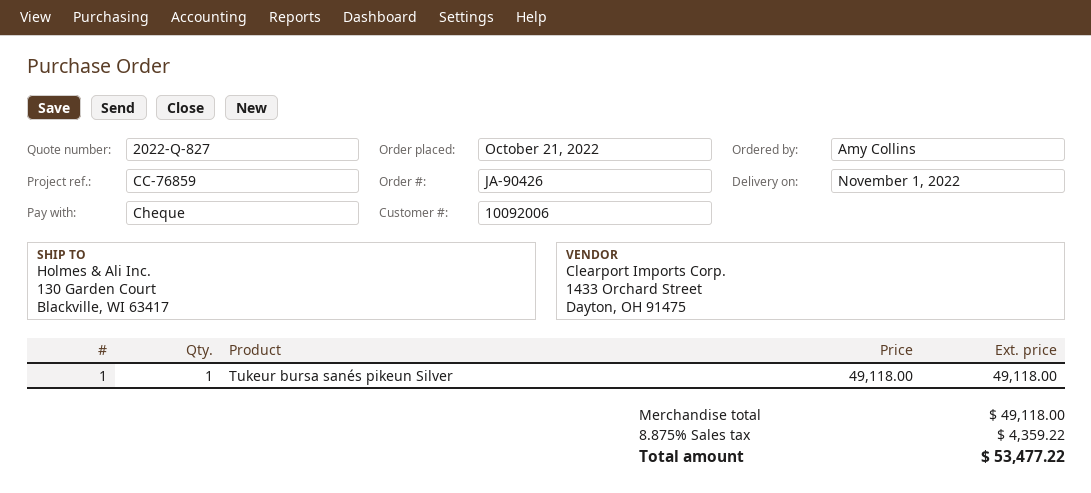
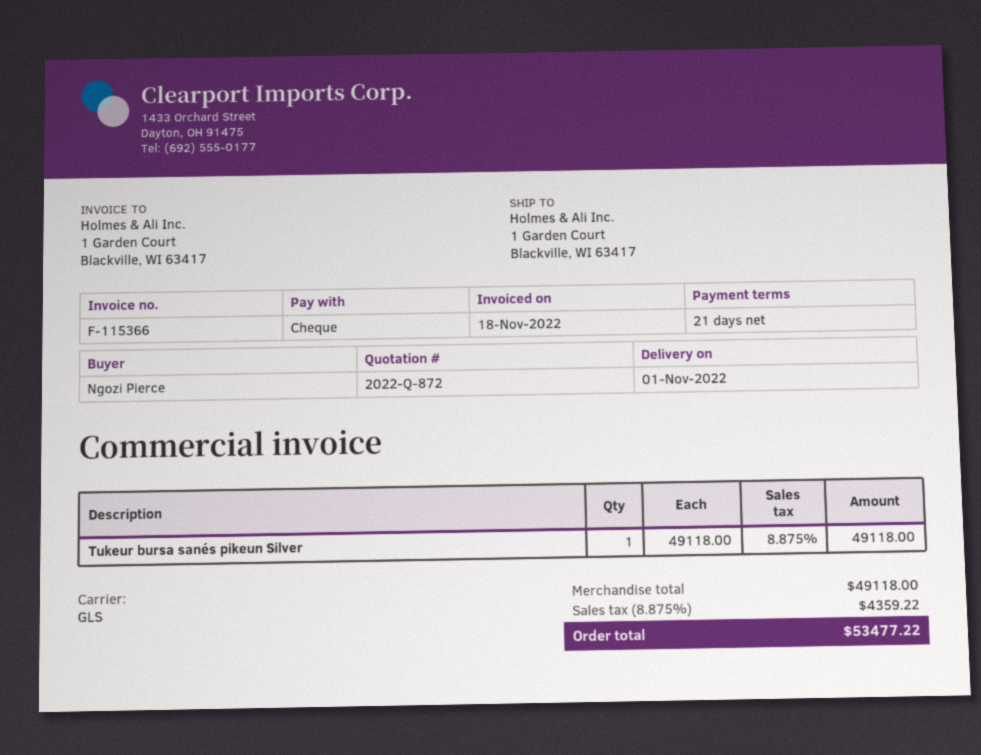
quote number: 2022-Q-827 -> 2022-Q-872
ordered by: Amy Collins -> Ngozi Pierce
ship to: 130 Garden Court, Blackville, WI 63417 -> 1 Garden Court, Blackville, WI 63417

